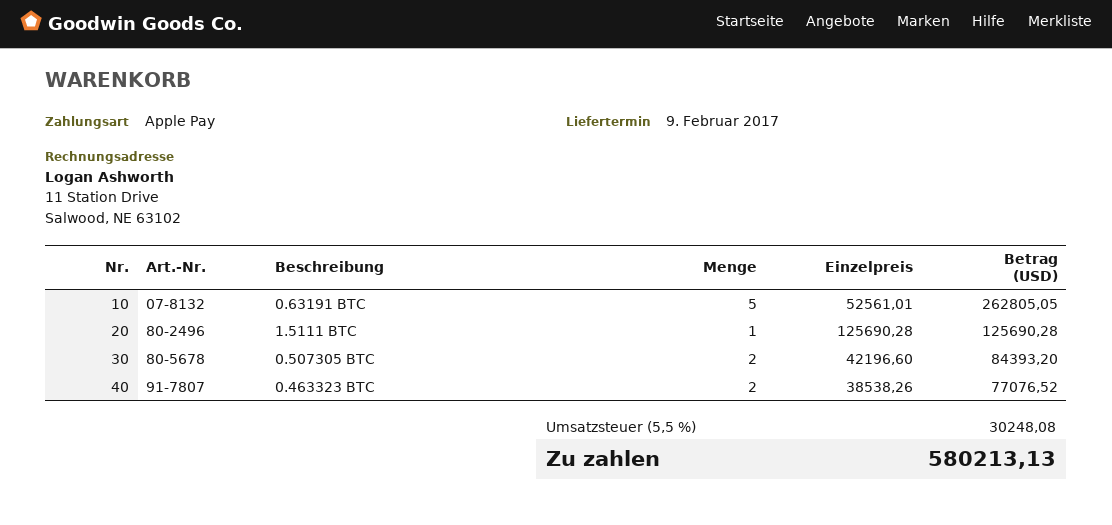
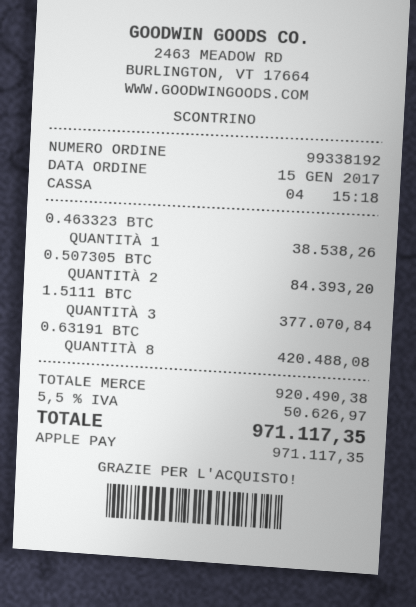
0.63191 BTC: 5 for 262805.05 -> 8 for 420488.08
1.5111 BTC: 1 for 125690.28 -> 3 for 377070.84
0.463323 BTC: 2 for 77076.52 -> 1 for 38538.26
tax: 5.5% = 30248.08 -> 5.5% = 50626.97
total: 580213.13 -> 971117.35

